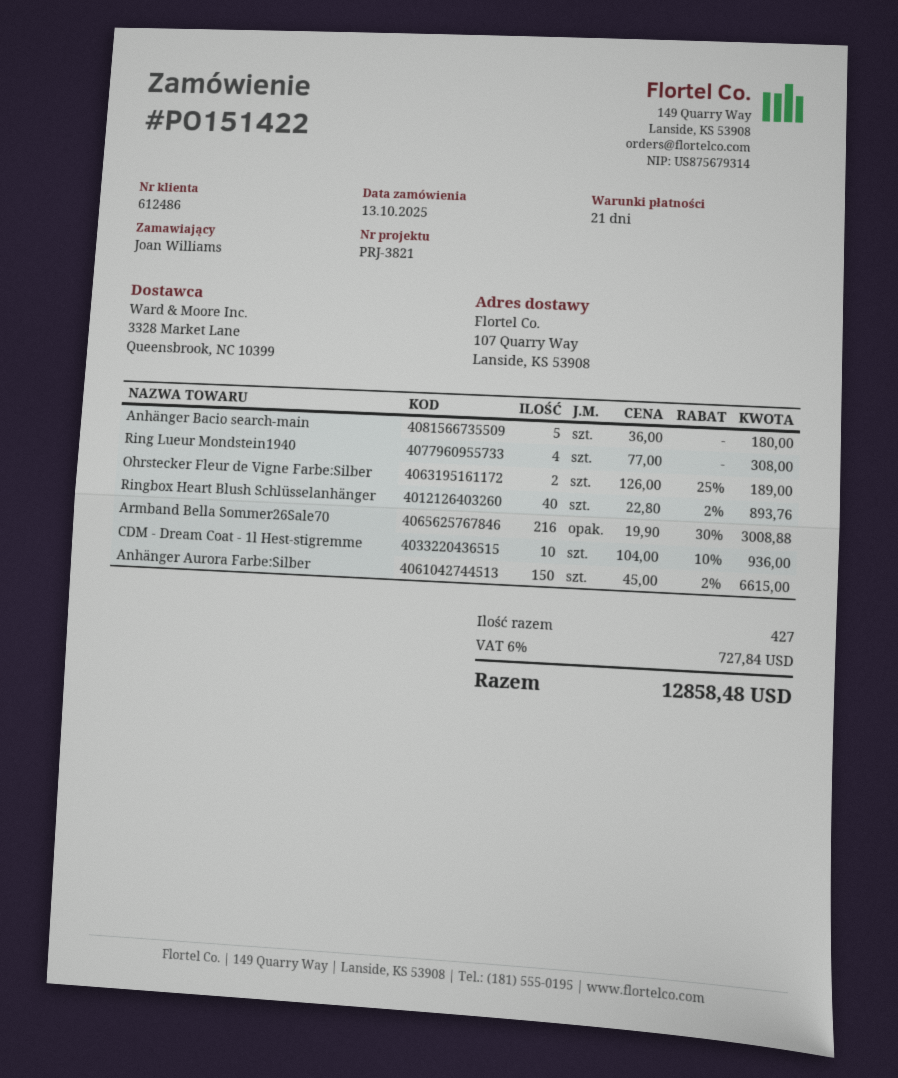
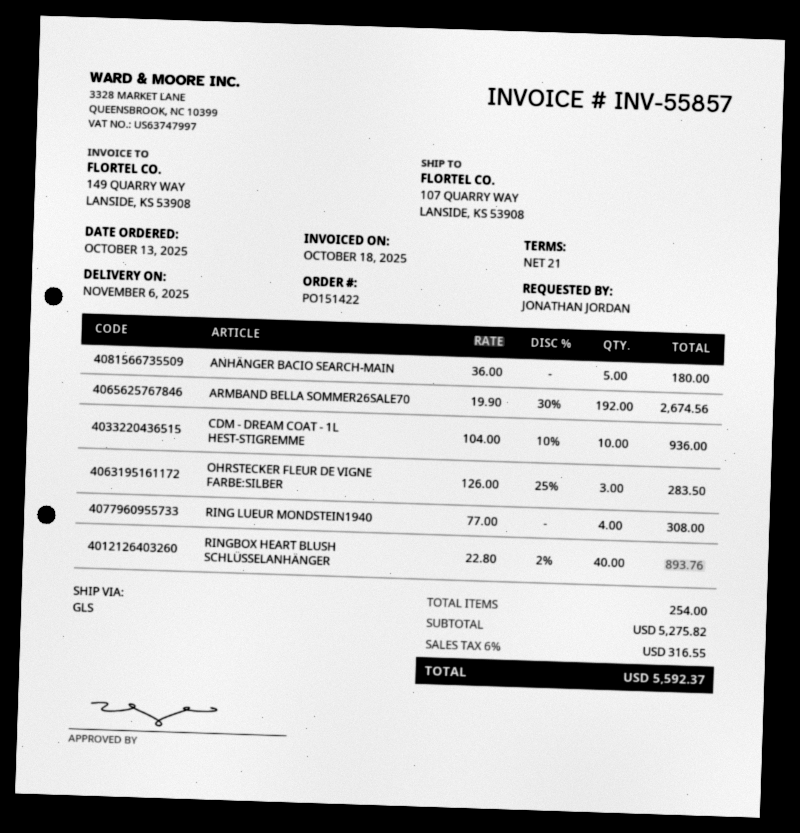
ordered by: Joan Williams -> JONATHAN JORDAN
Ohrstecker Fleur de Vigne Farbe:Silber: 2 x 126.00 - 25% = 189.00 -> 3 x 126.00 - 25% = 283.50
Armband Bella Sommer26Sale70: 216 x 19.90 - 30% = 3008.88 -> 192 x 19.90 - 30% = 2674.56
Anhänger Aurora Farbe:Silber: 150 x 45.00 - 2% = 6615.00 -> none
total quantity: 427 -> 254
tax: 6% = 727.84 -> 6% = 316.55
total: 12858.48 -> 5592.37

